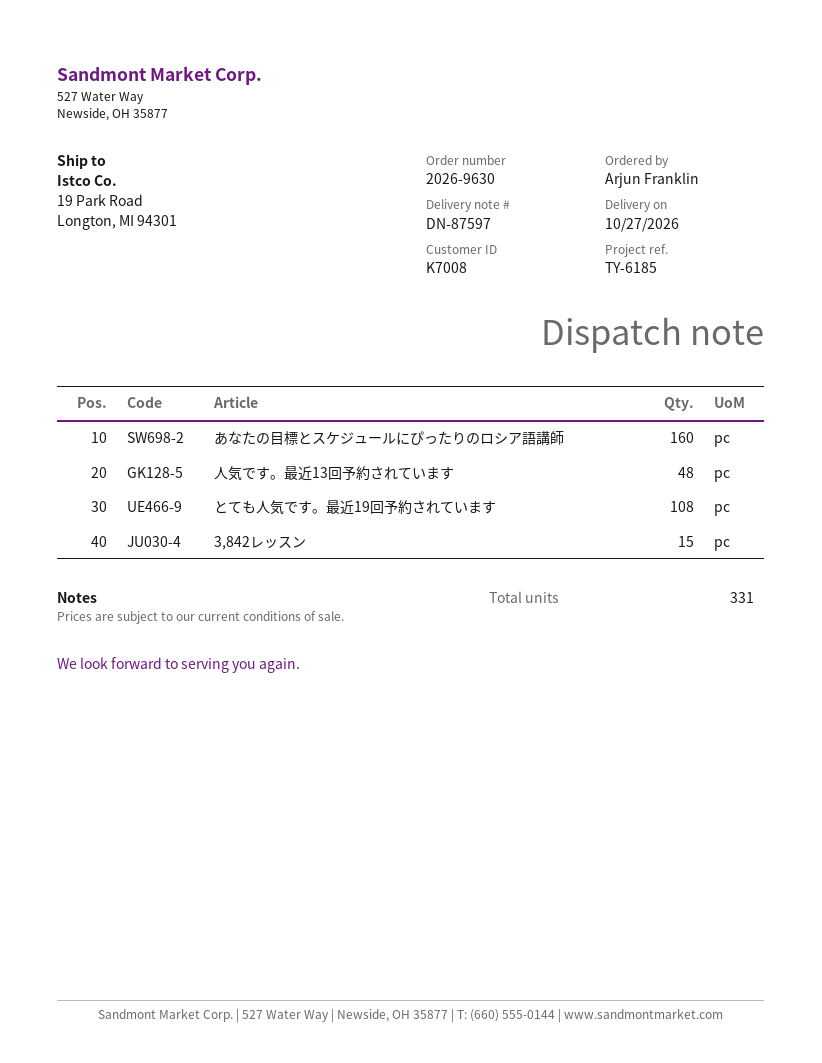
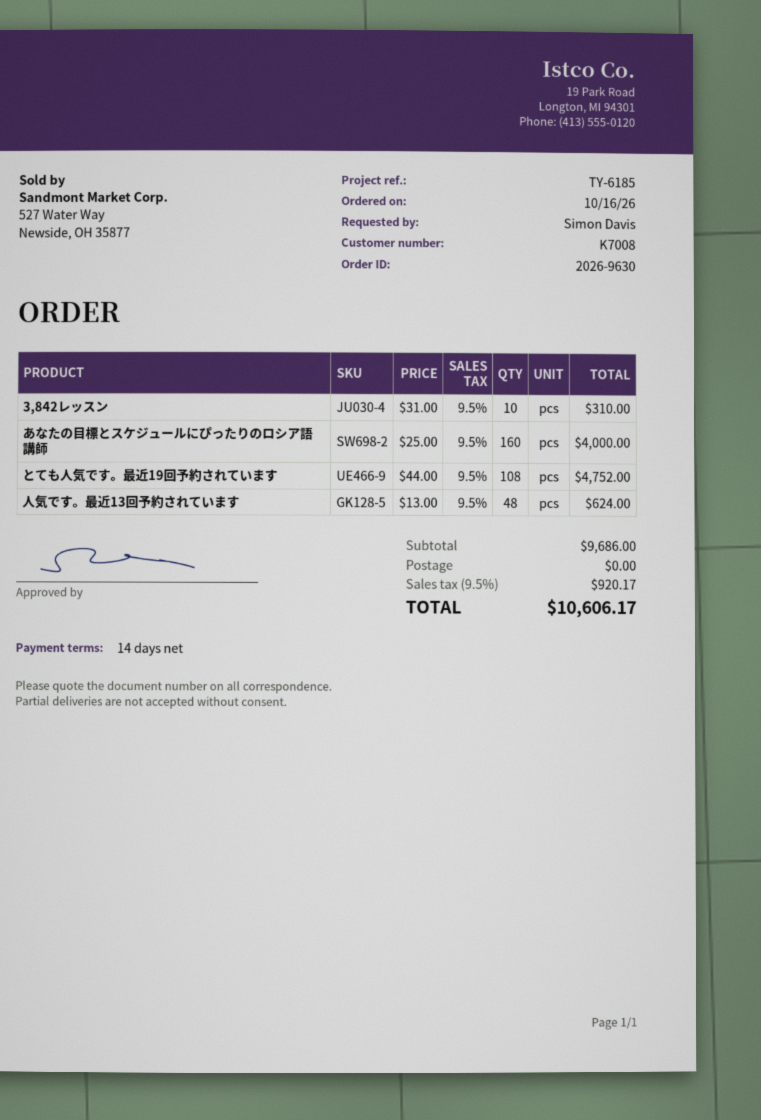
ordered by: Arjun Franklin -> Simon Davis
3,842レッスン: 15 -> 10

